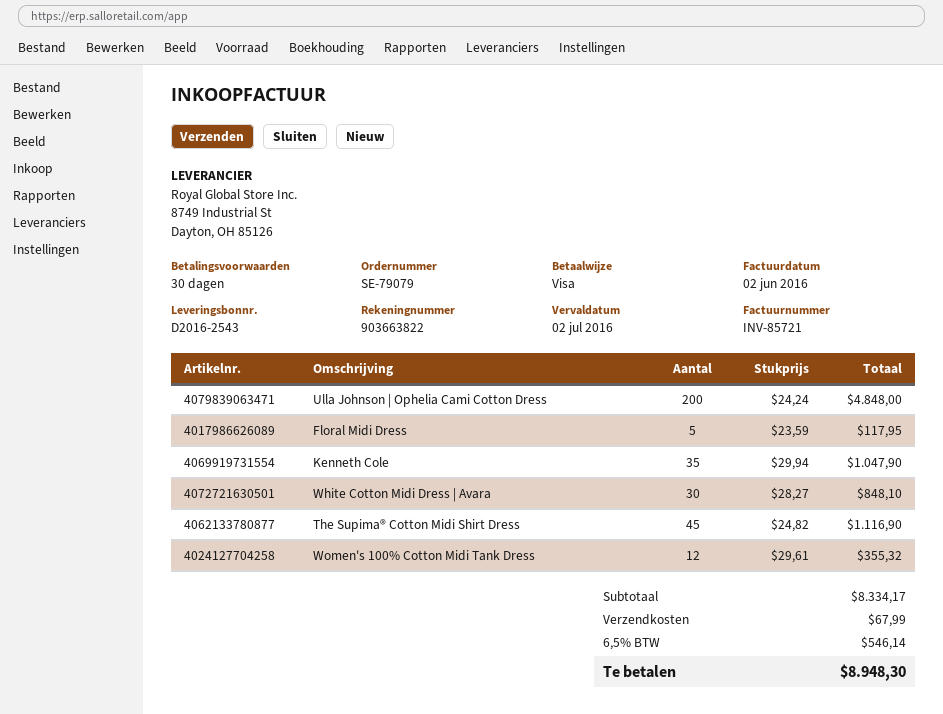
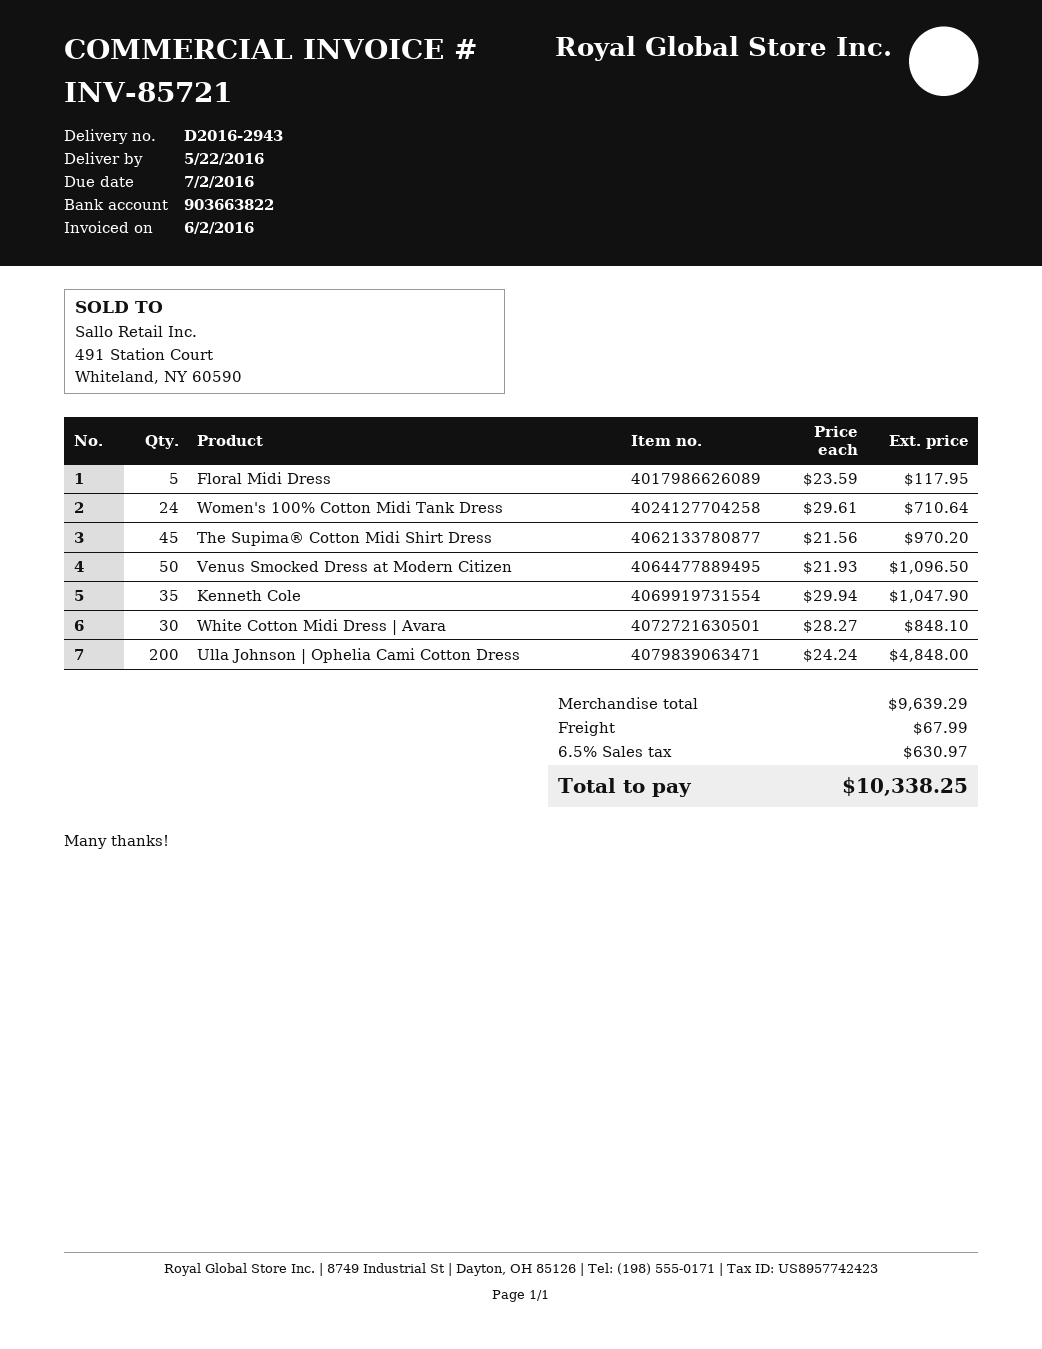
delivery note number: D2016-2543 -> D2016-2943
The Supima® Cotton Midi Shirt Dress: 45 x 24.82 = 1116.90 -> 45 x 21.56 = 970.20
Women's 100% Cotton Midi Tank Dress: 12 x 29.61 = 355.32 -> 24 x 29.61 = 710.64
Venus Smocked Dress at Modern Citizen: none -> 50 x 21.93 = 1096.50
subtotal: 8334.17 -> 9639.29
tax: 6.5% = 546.14 -> 6.5% = 630.97
total: 8948.30 -> 10338.25

